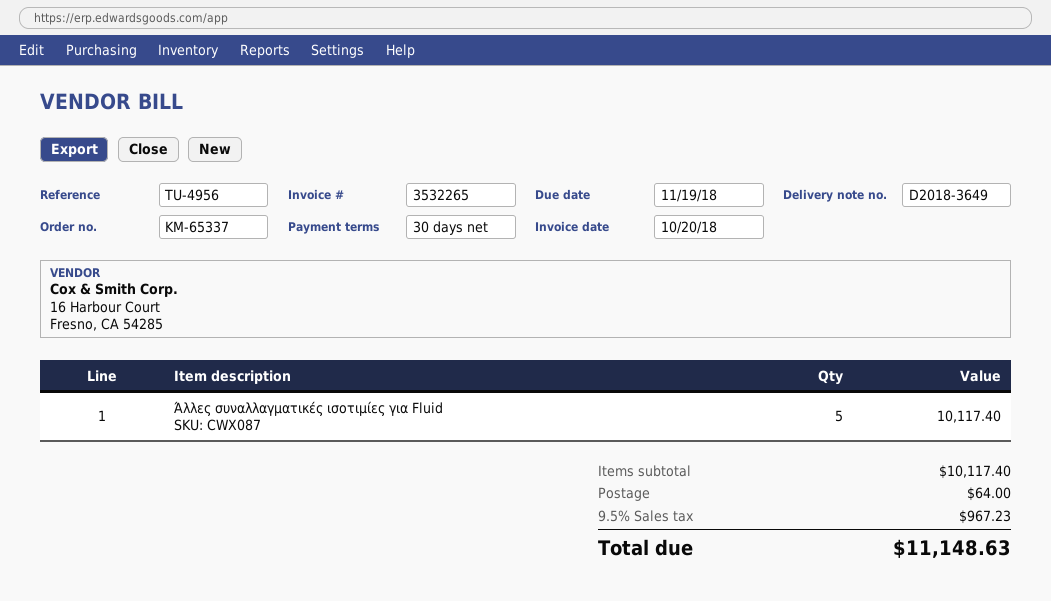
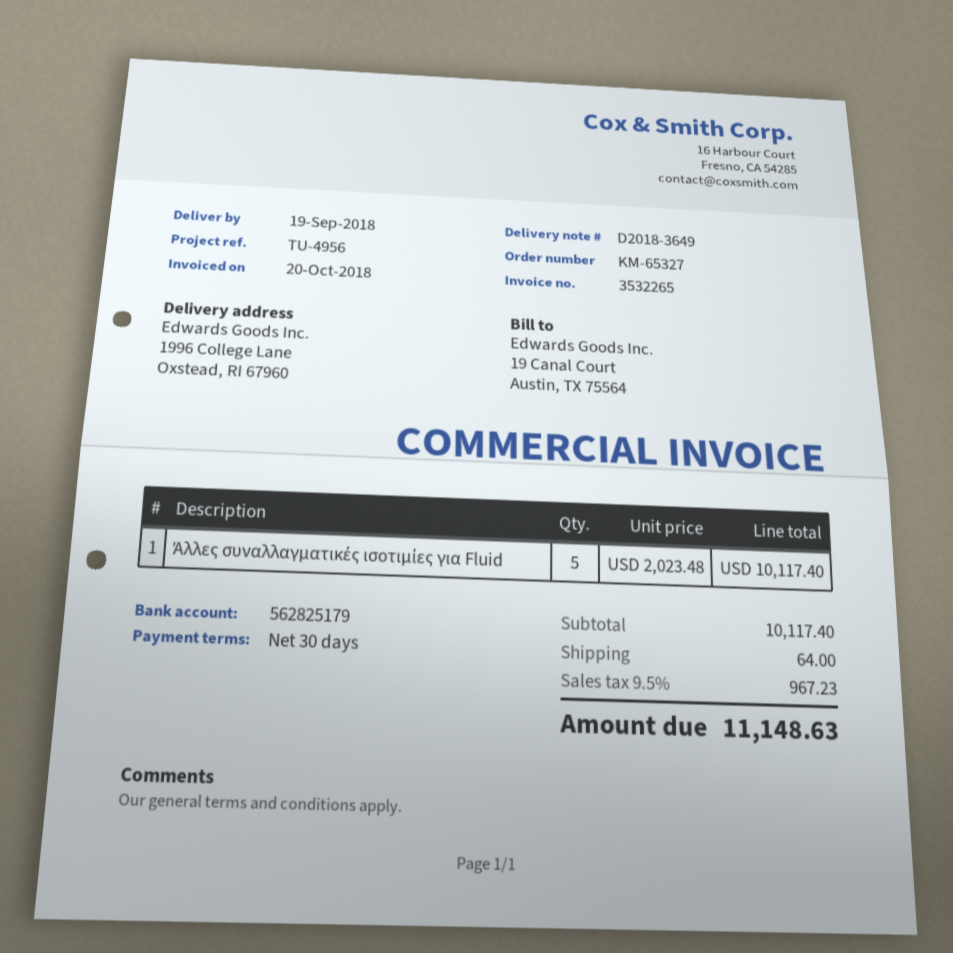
order number: KM-65337 -> KM-65327

